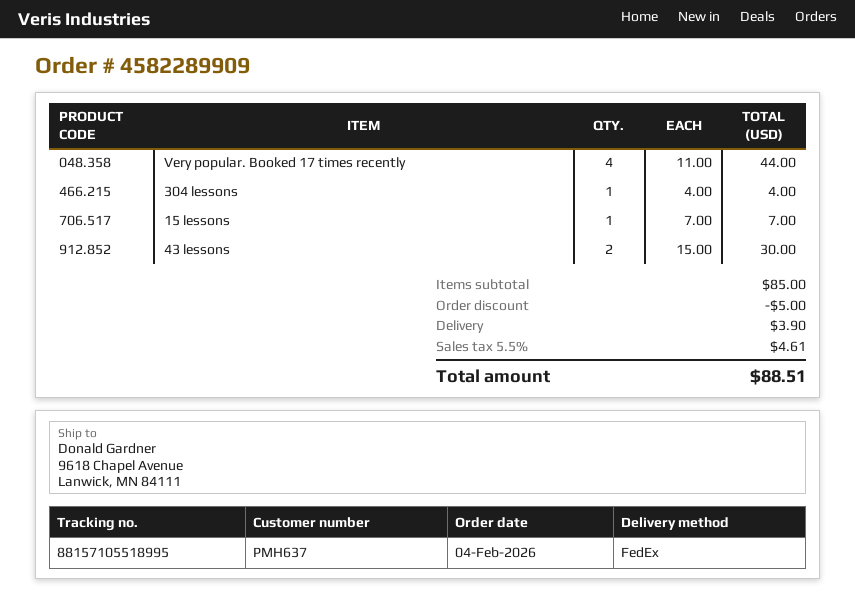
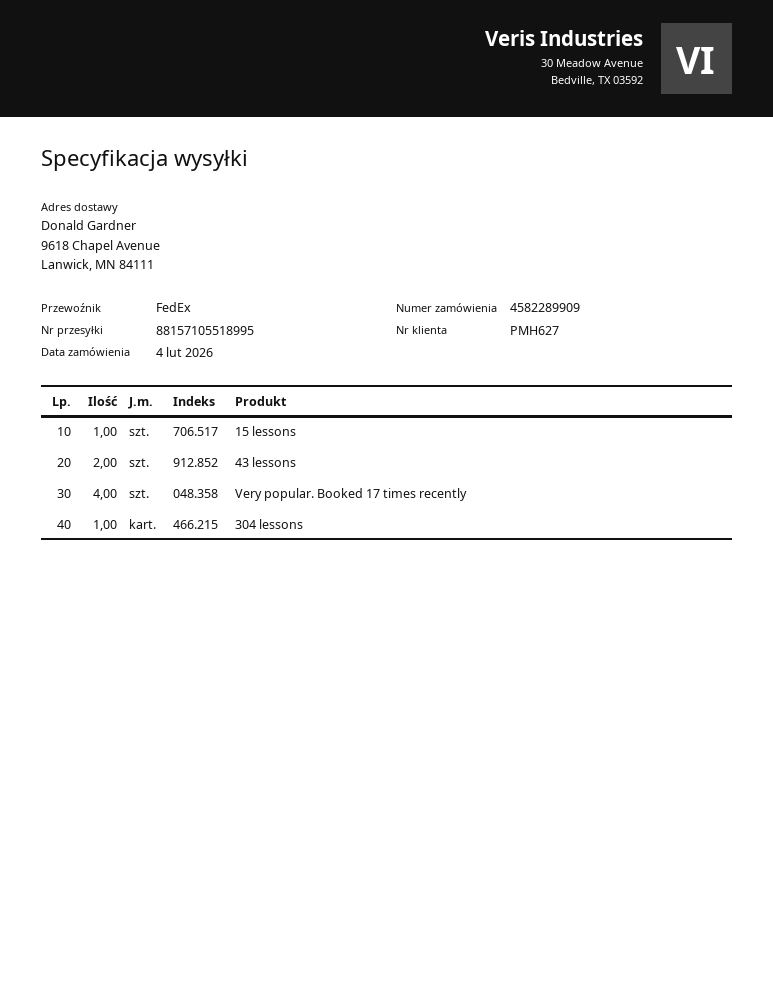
customer number: PMH637 -> PMH627

